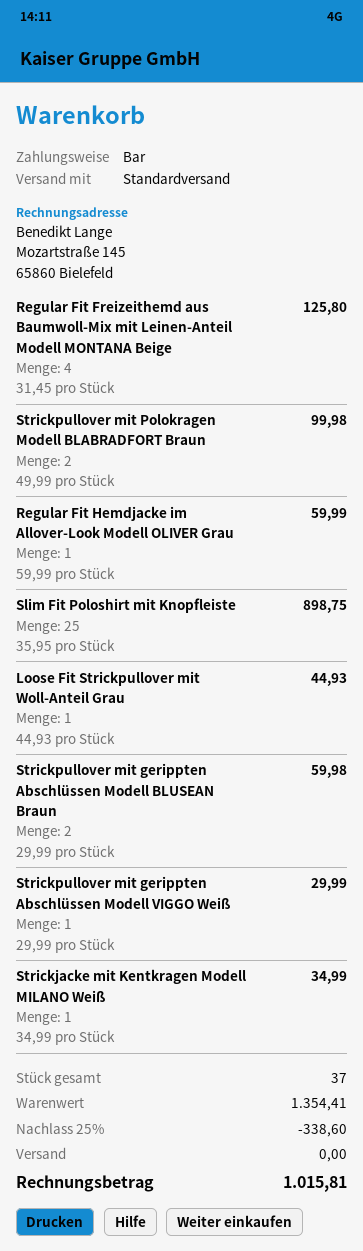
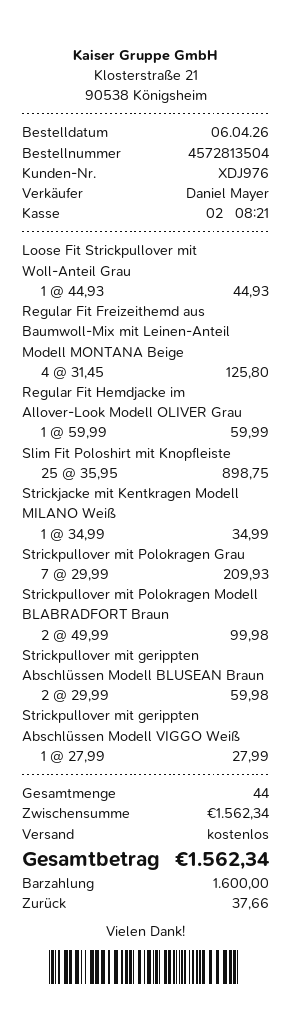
Strickpullover mit gerippten Abschlüssen Modell VIGGO Weiß: 1 x 29.99 = 29.99 -> 1 x 27.99 = 27.99
Strickpullover mit Polokragen Grau: none -> 7 x 29.99 = 209.93
total quantity: 37 -> 44
subtotal: 1354.41 -> 1562.34
discount: 25% = 338.60 -> none
total: 1015.81 -> 1562.34

